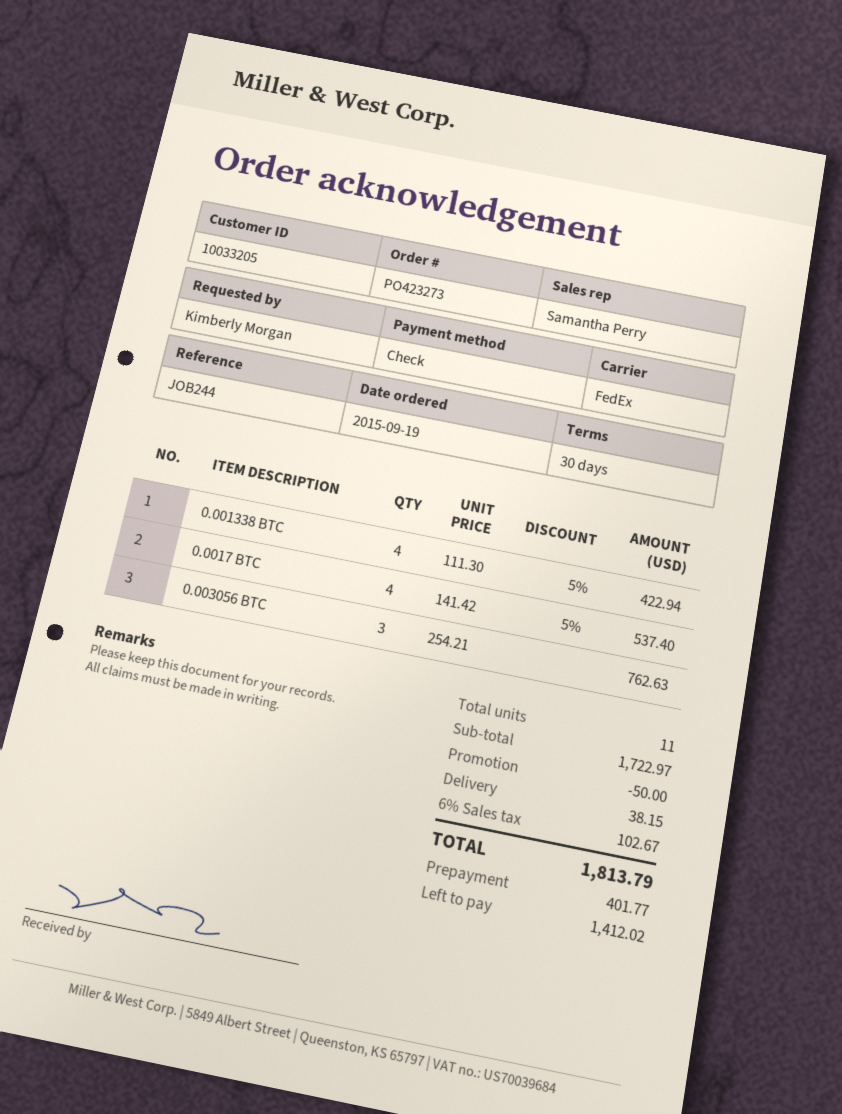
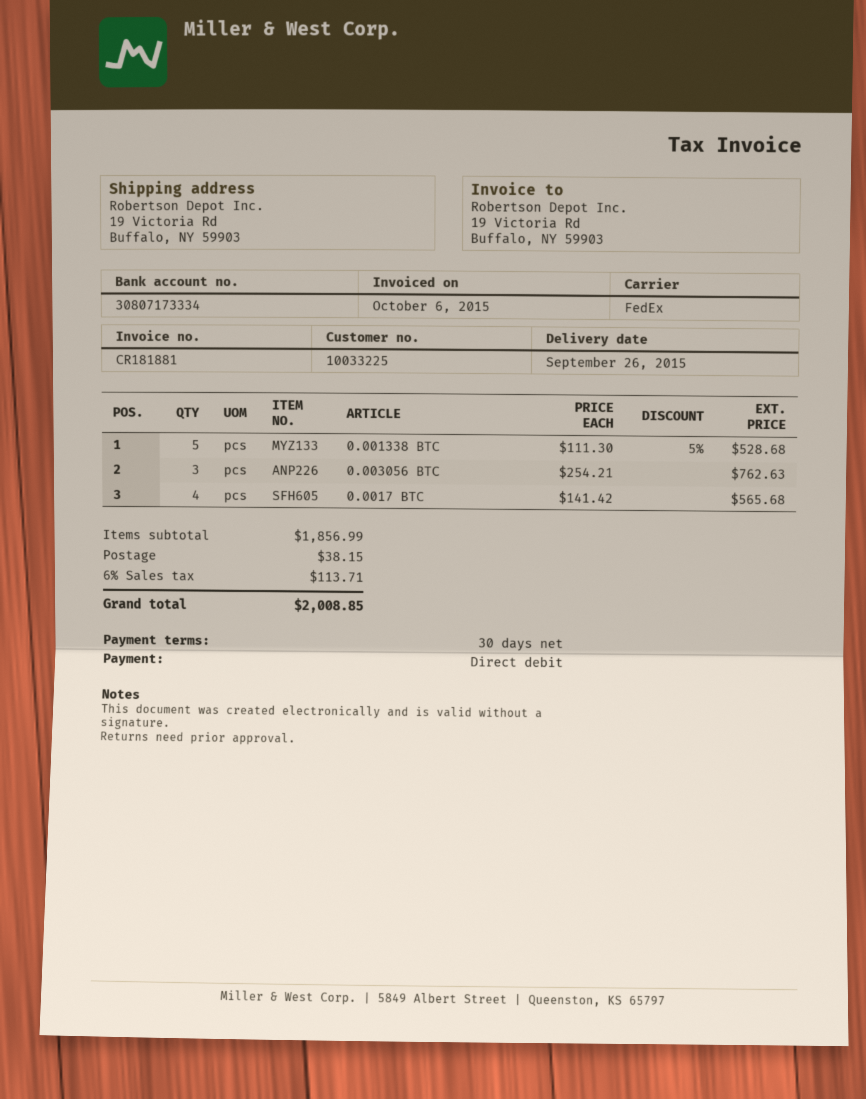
customer number: 10033205 -> 10033225
payment method: cheque -> direct debit
0.001338 BTC: 4 x 111.30 - 5% = 422.94 -> 5 x 111.30 - 5% = 528.68
0.0017 BTC: 4 x 141.42 - 5% = 537.40 -> 4 x 141.42 = 565.68
subtotal: 1722.97 -> 1856.99
discount: 50.00 -> none
tax: 6% = 102.67 -> 6% = 113.71
total: 1813.79 -> 2008.85

